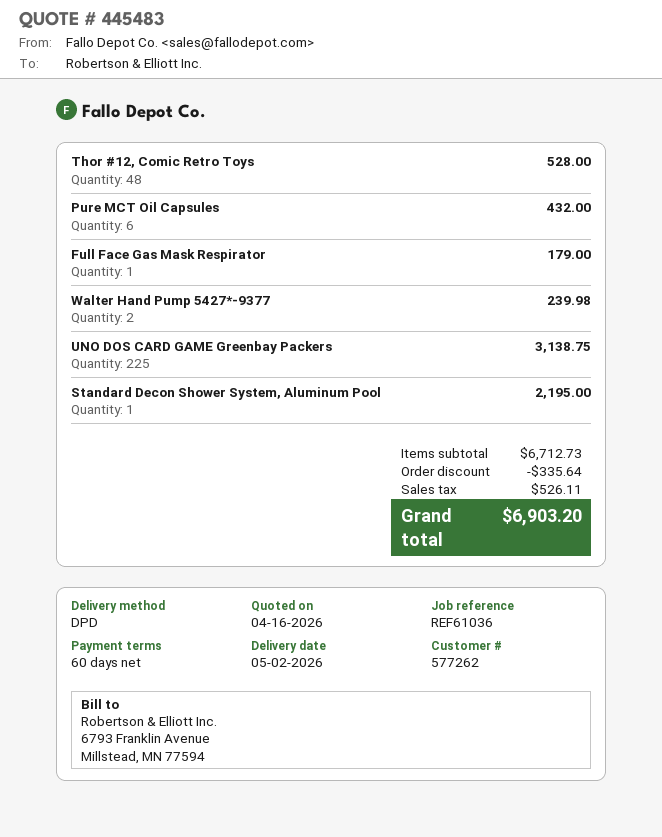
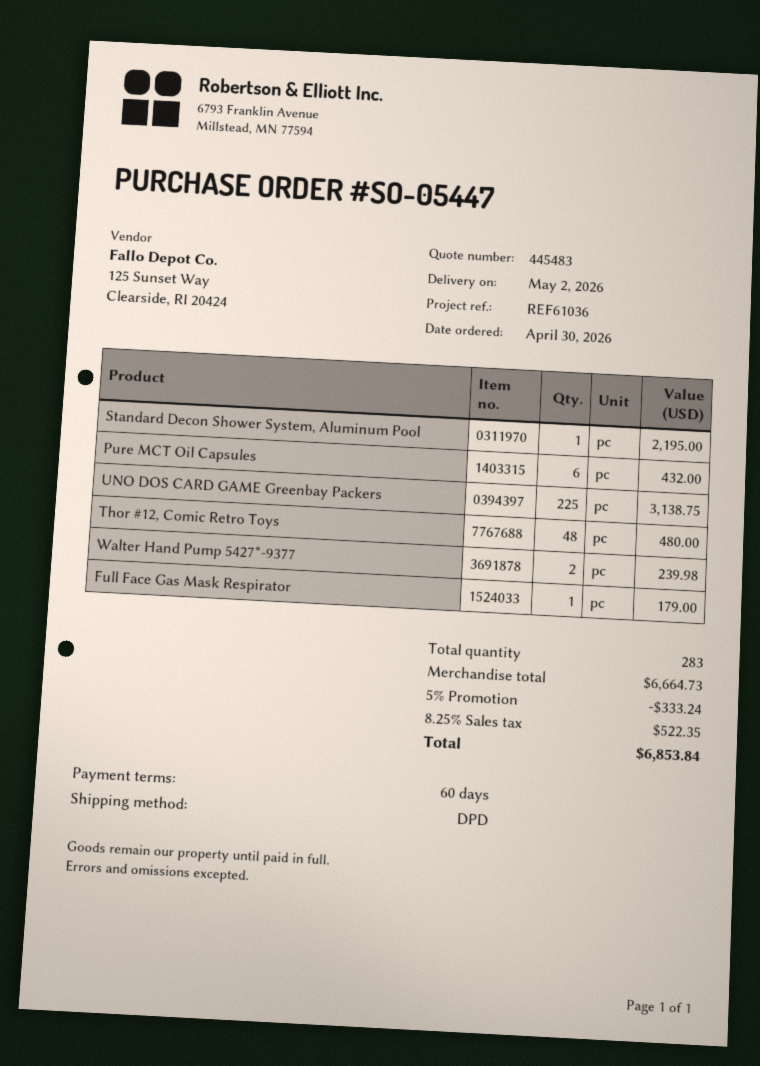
Thor #12, Comic Retro Toys: 48 for 528.00 -> 48 for 480.00
subtotal: 6712.73 -> 6664.73
discount: 335.64 -> 333.24
tax: 526.11 -> 522.35
total: 6903.20 -> 6853.84

